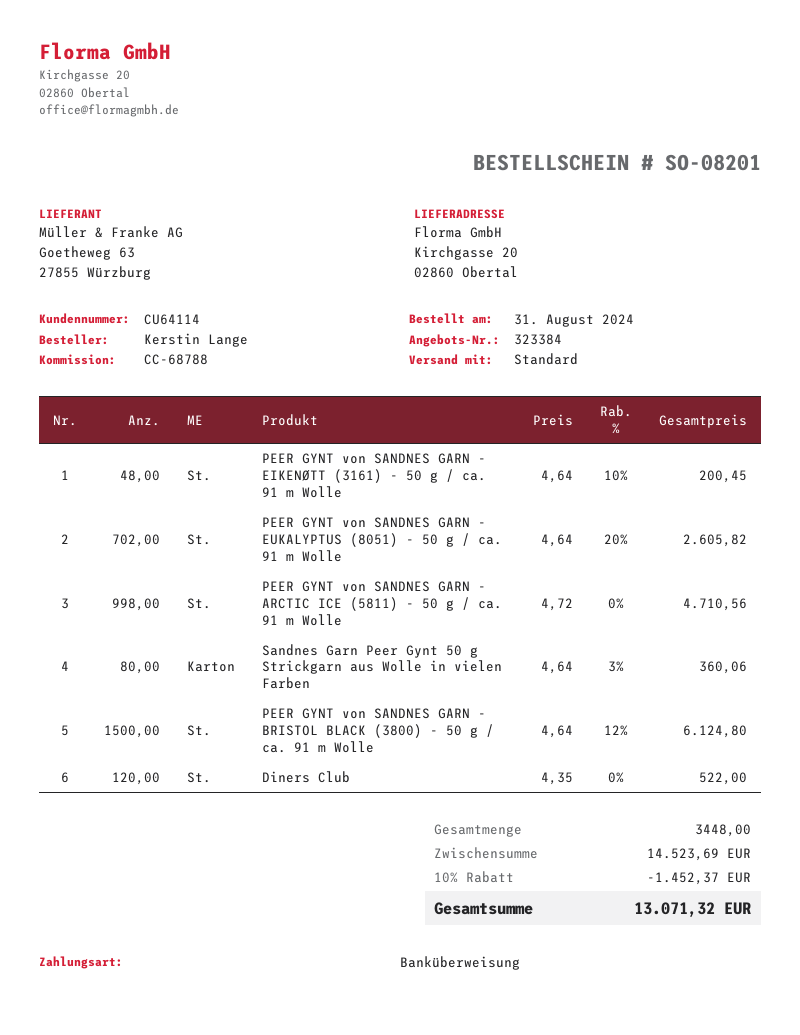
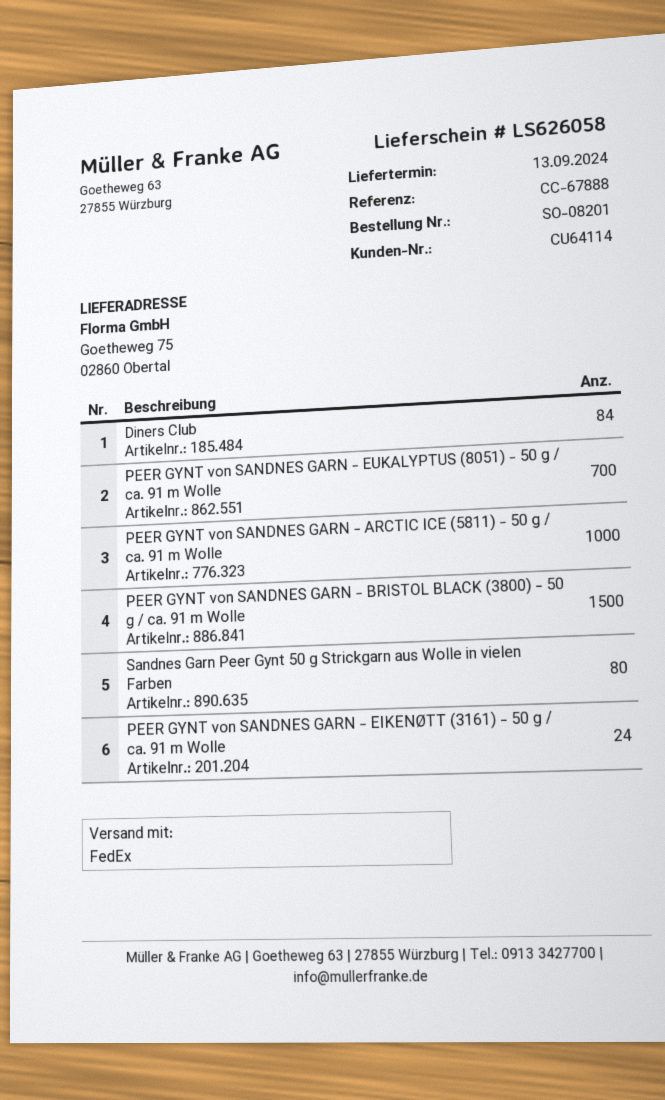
reference: CC-68788 -> CC-67888
shipping method: standard -> FedEx
ship to: Kirchgasse 20, 02860 Obertal -> Goetheweg 75, 02860 Obertal
PEER GYNT von SANDNES GARN - EIKENØTT (3161) - 50 g / ca. 91 m Wolle: 48 -> 24
PEER GYNT von SANDNES GARN - EUKALYPTUS (8051) - 50 g / ca. 91 m Wolle: 702 -> 700
PEER GYNT von SANDNES GARN - ARCTIC ICE (5811) - 50 g / ca. 91 m Wolle: 998 -> 1000
Diners Club: 120 -> 84

